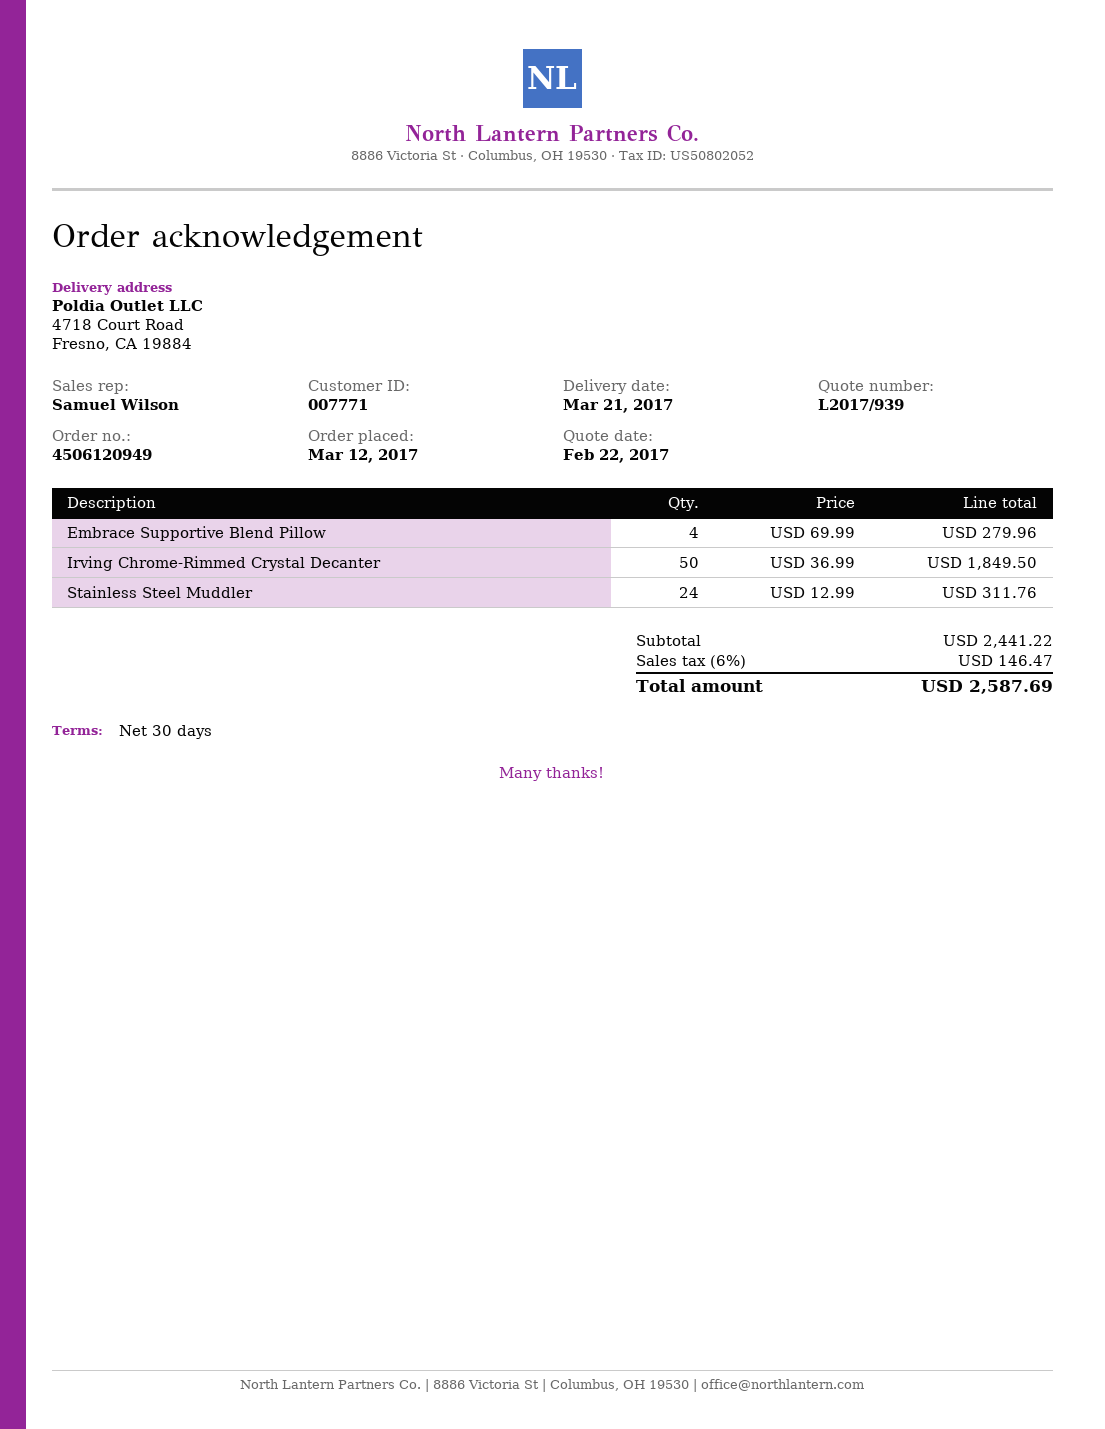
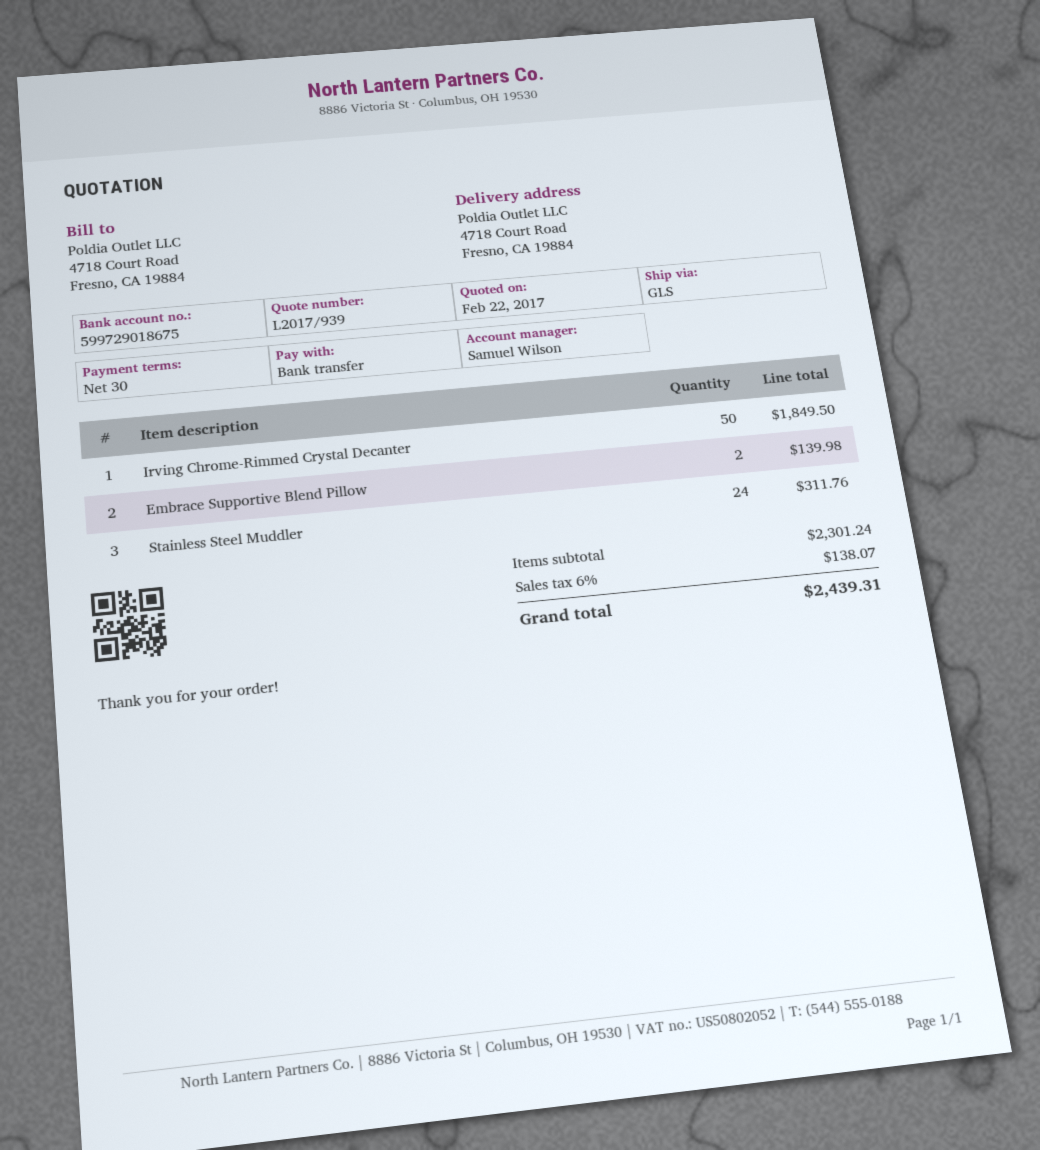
Embrace Supportive Blend Pillow: 4 for 279.96 -> 2 for 139.98
subtotal: 2441.22 -> 2301.24
tax: 6% = 146.47 -> 6% = 138.07
total: 2587.69 -> 2439.31

